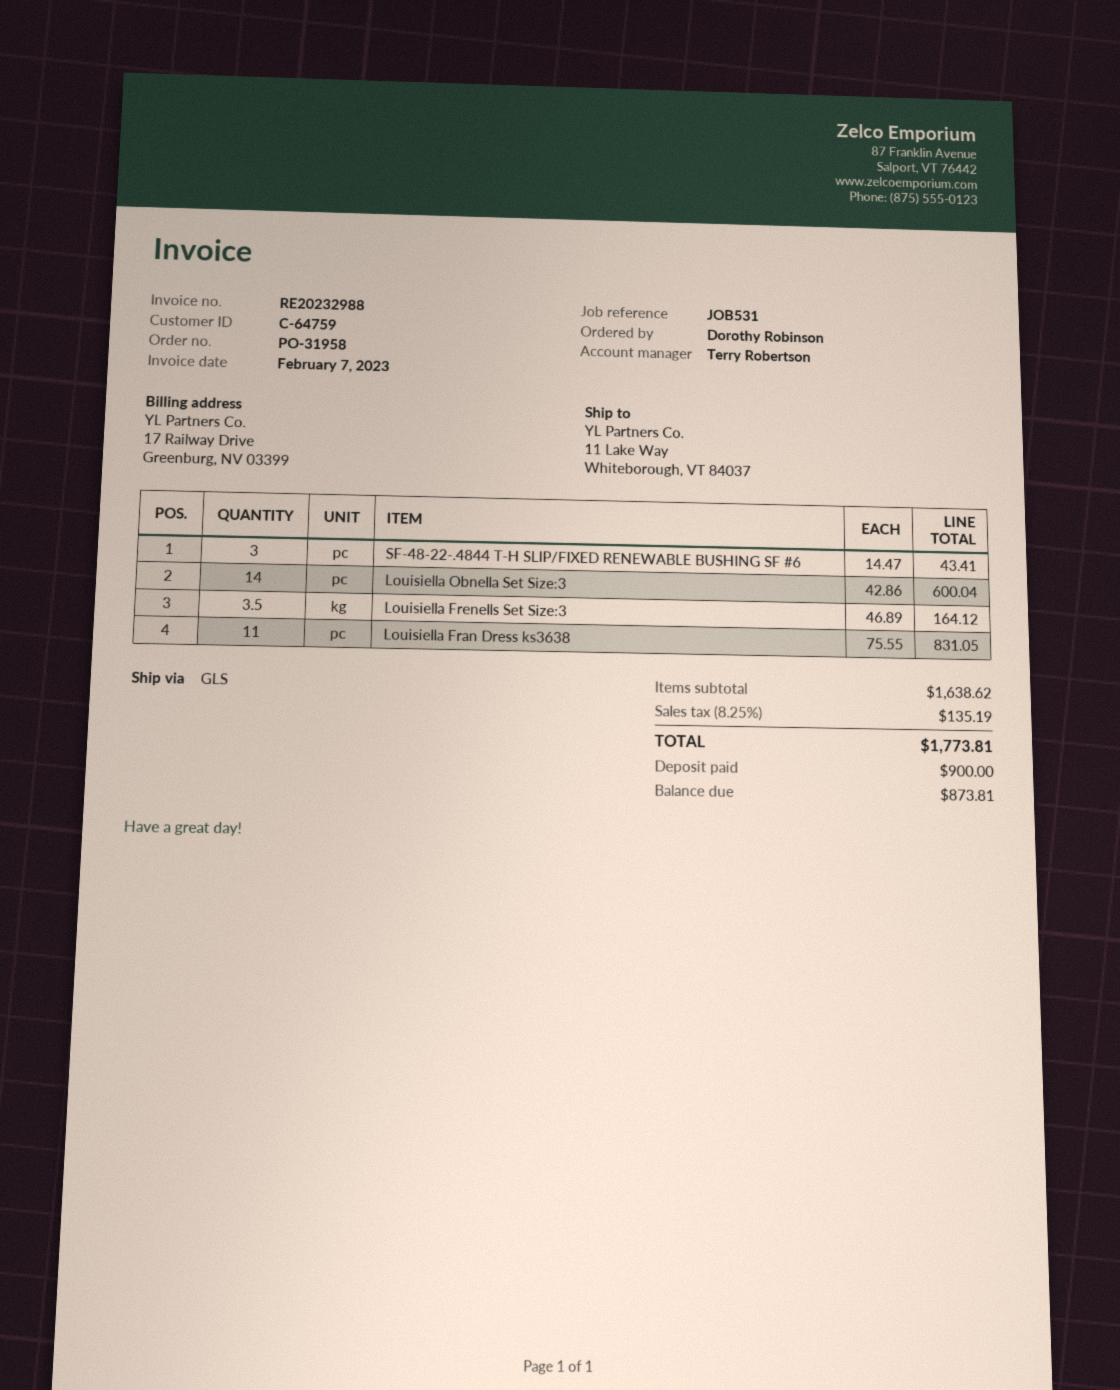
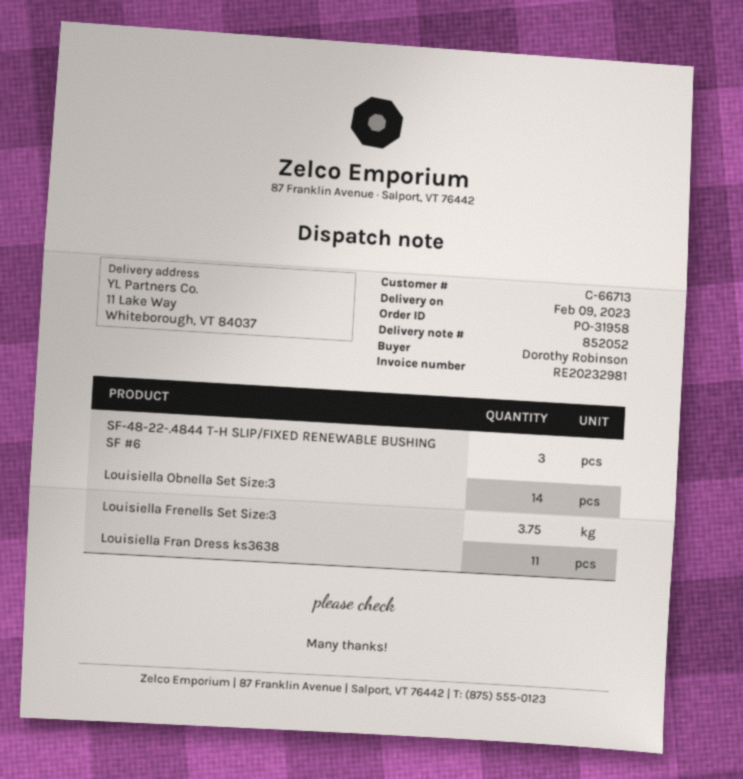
invoice number: RE20232988 -> RE20232981
customer number: C-64759 -> C-66713
Louisiella Frenells Set Size:3: 3.5 -> 3.75

